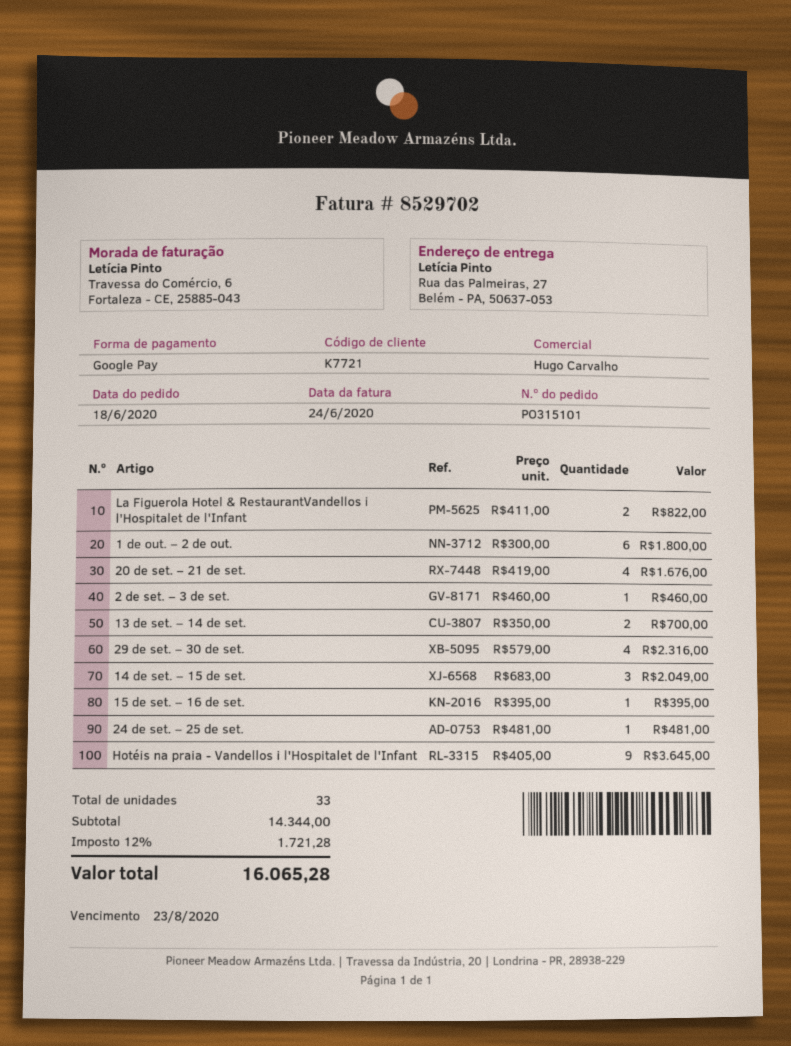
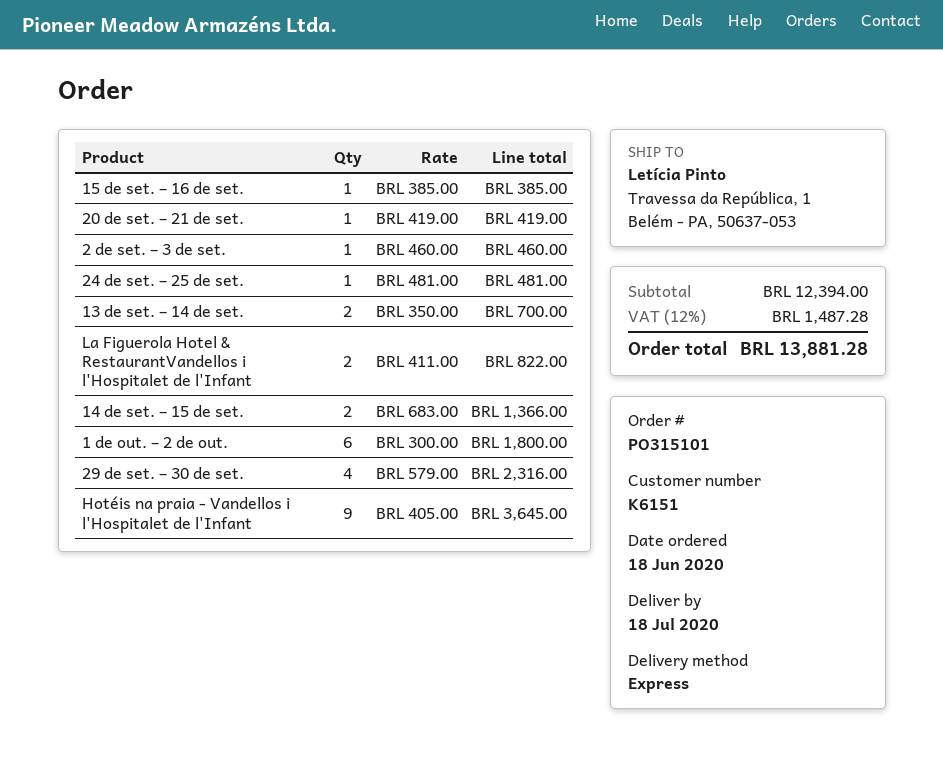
customer number: K7721 -> K6151
ship to: Rua das Palmeiras, 27, Belém - PA, 50637-053 -> Travessa da República, 1, Belém - PA, 50637-053
20 de set. – 21 de set.: 4 x 419.00 = 1676.00 -> 1 x 419.00 = 419.00
14 de set. – 15 de set.: 3 x 683.00 = 2049.00 -> 2 x 683.00 = 1366.00
15 de set. – 16 de set.: 1 x 395.00 = 395.00 -> 1 x 385.00 = 385.00
subtotal: 14344.00 -> 12394.00
tax: 12% = 1721.28 -> 12% = 1487.28
total: 16065.28 -> 13881.28

